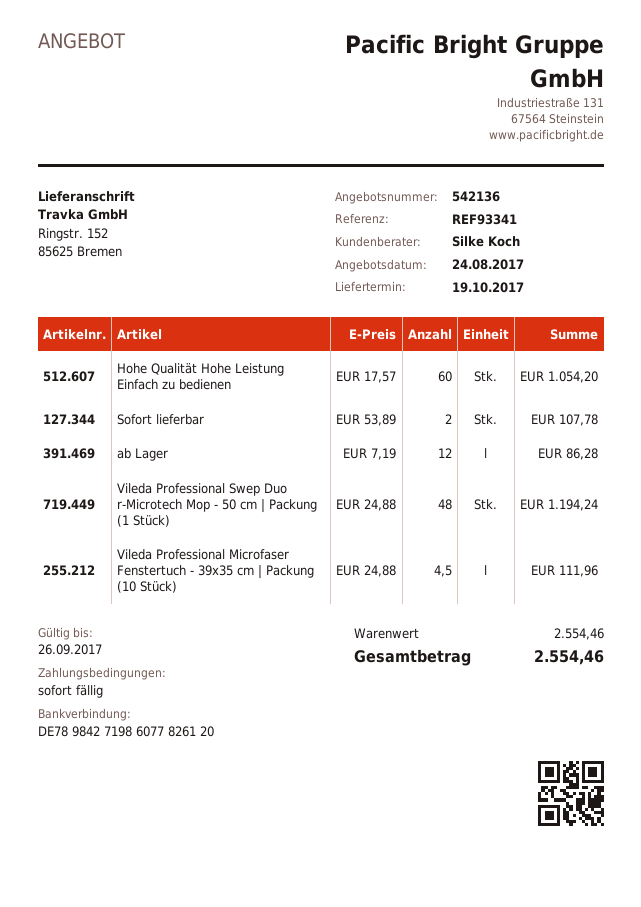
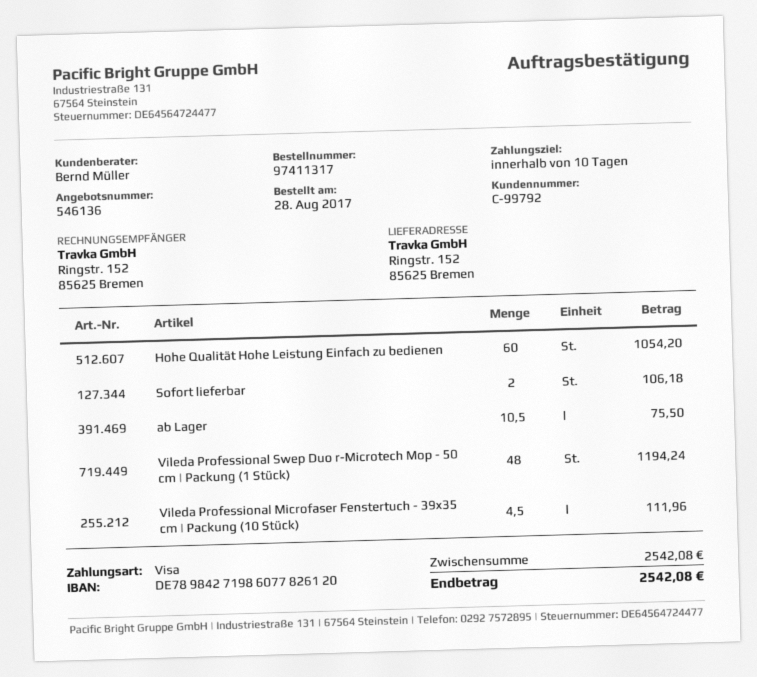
quote number: 542136 -> 546136
payment terms: on receipt -> 10 days
sales rep: Silke Koch -> Bernd Müller
Sofort lieferbar: 2 for 107.78 -> 2 for 106.18
ab Lager: 12 for 86.28 -> 10.5 for 75.50
subtotal: 2554.46 -> 2542.08
total: 2554.46 -> 2542.08

